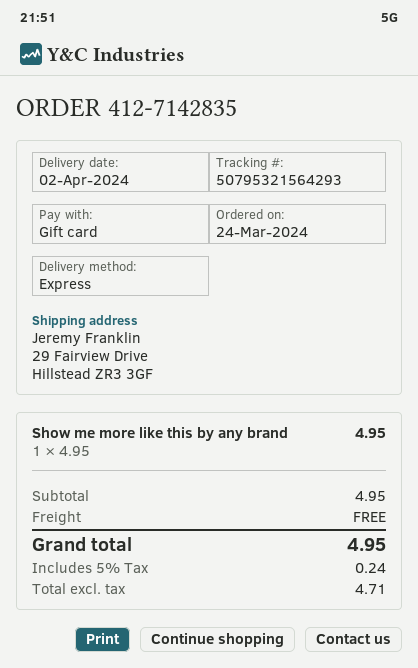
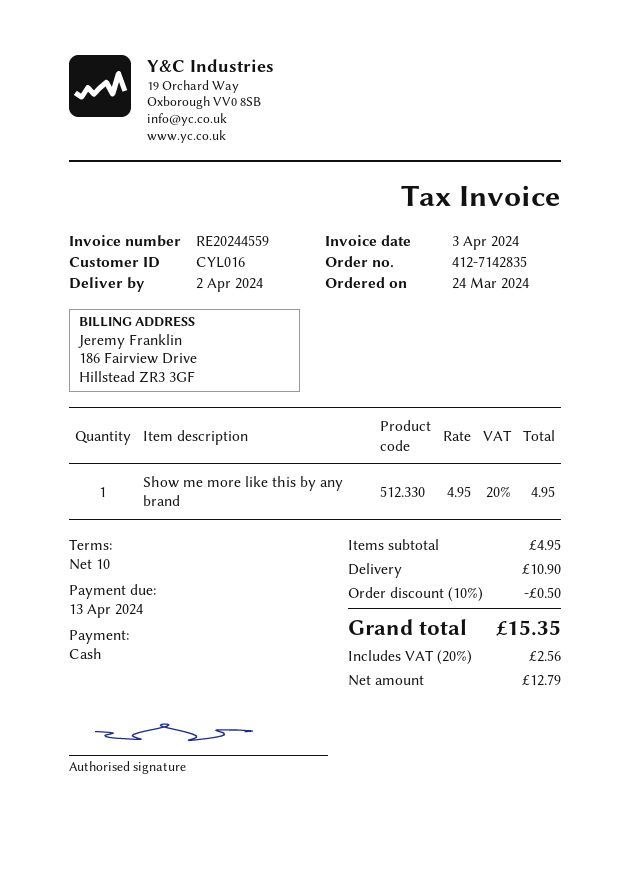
payment method: gift card -> cash
discount: none -> 10% = 0.50
shipping: 0.00 -> 10.90
net: 4.71 -> 12.79
tax: 5% = 0.24 -> 20% = 2.56
total: 4.95 -> 15.35

